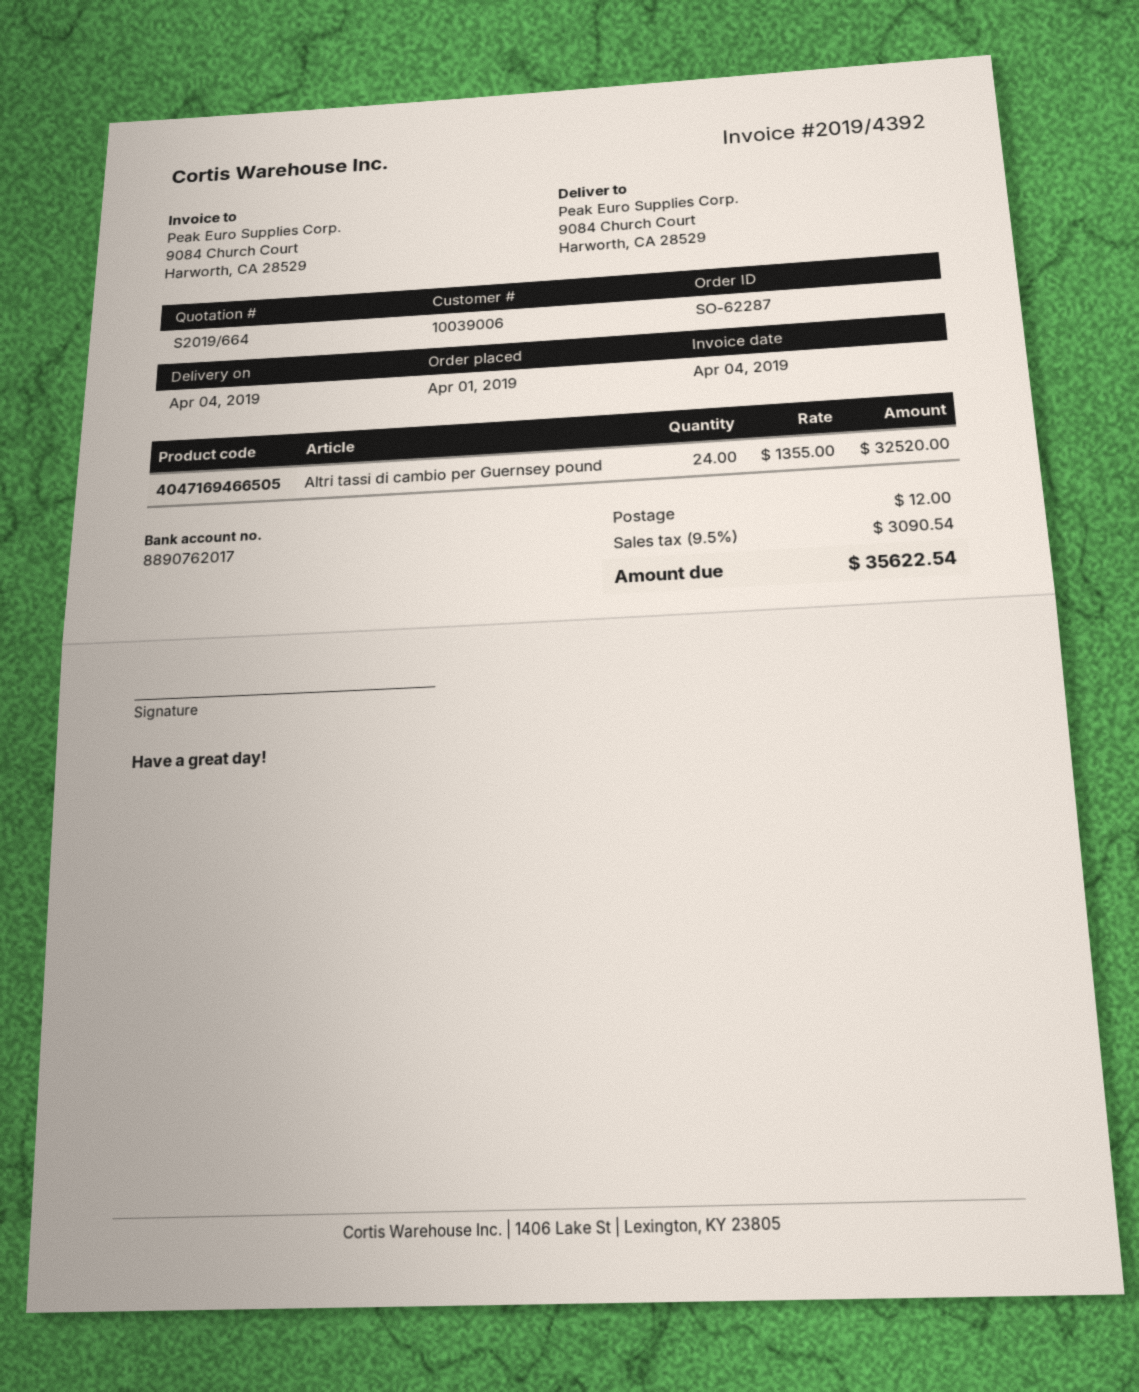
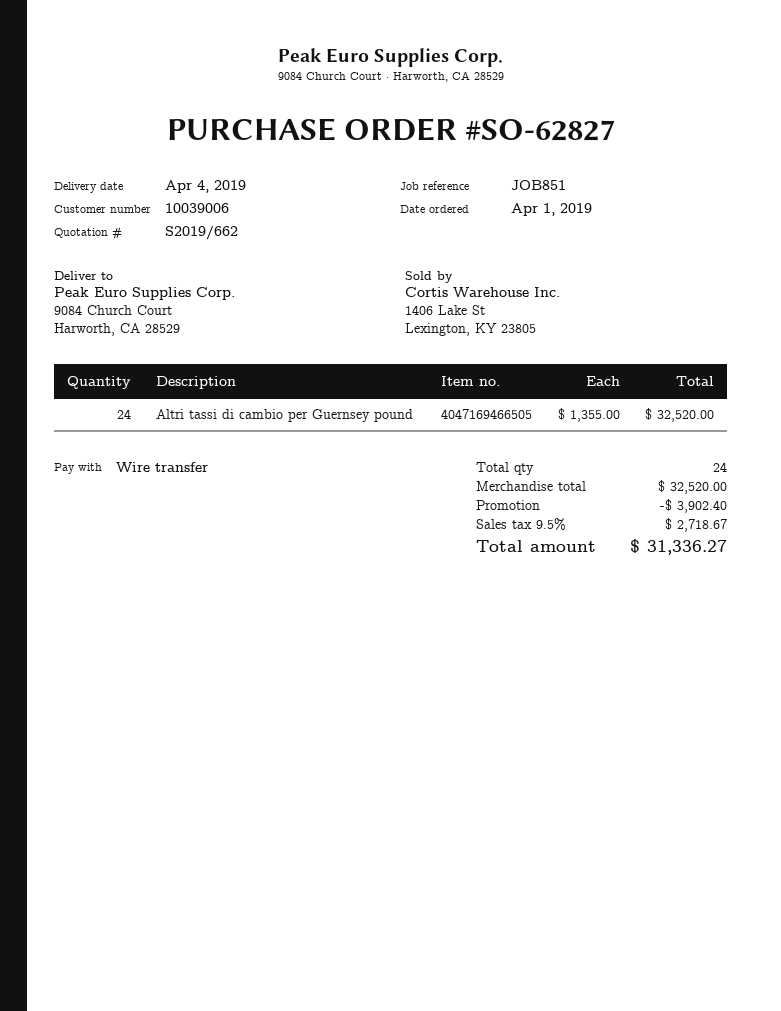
quote number: S2019/664 -> S2019/662
order number: SO-62287 -> SO-62827
discount: none -> 3902.40
shipping: 12.00 -> none
tax: 9.5% = 3090.54 -> 9.5% = 2718.67
total: 35622.54 -> 31336.27

